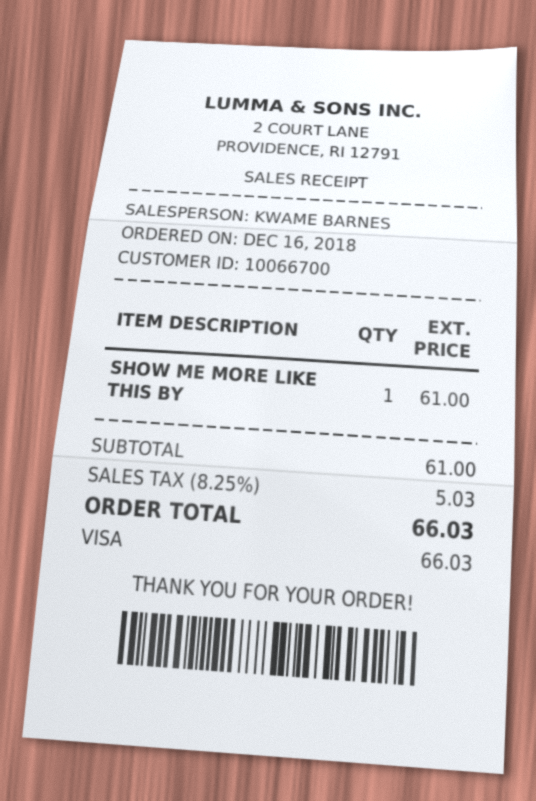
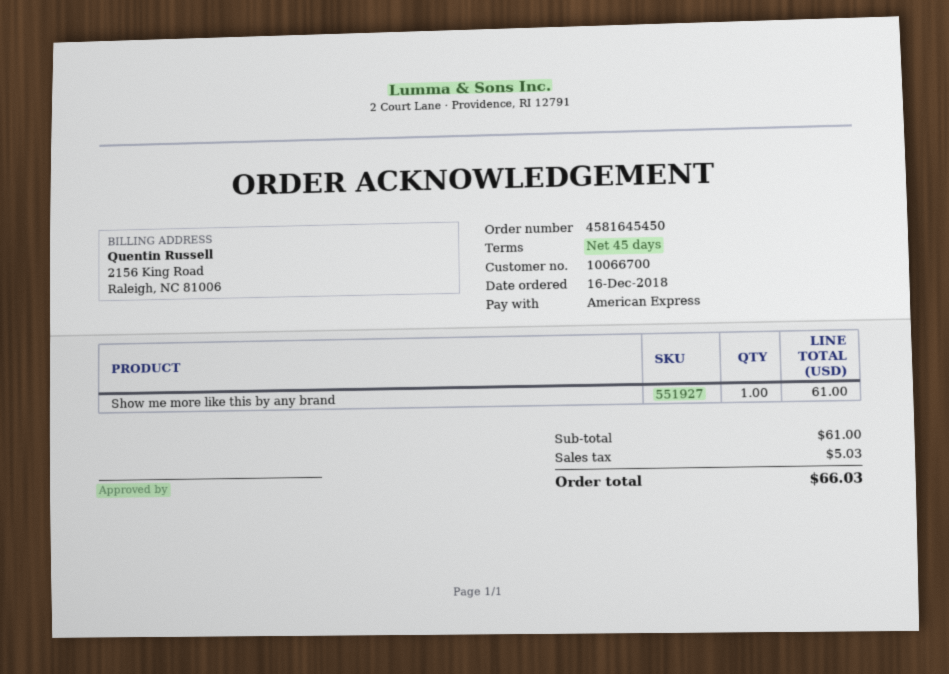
payment method: Visa -> American Express

